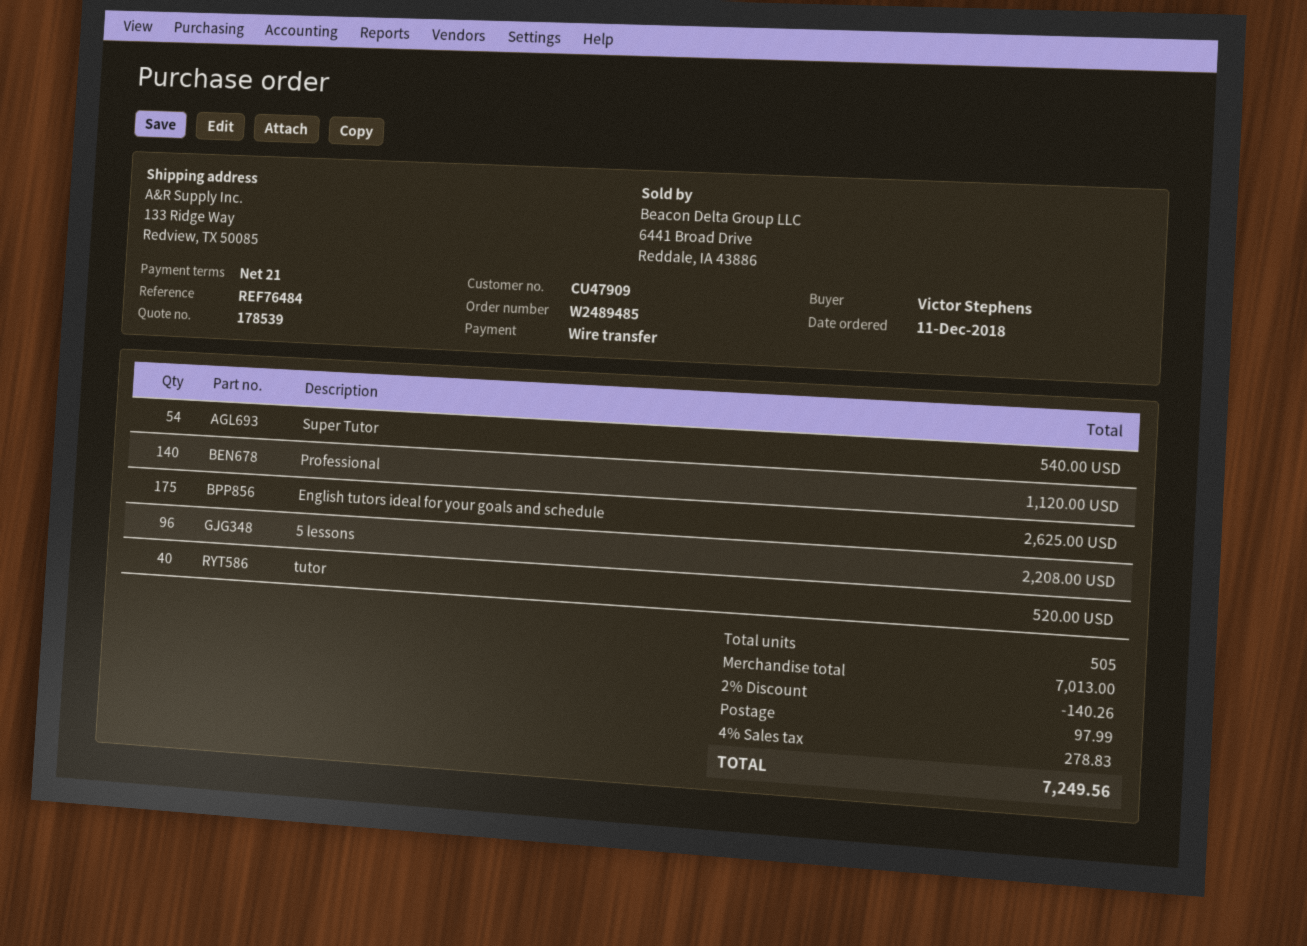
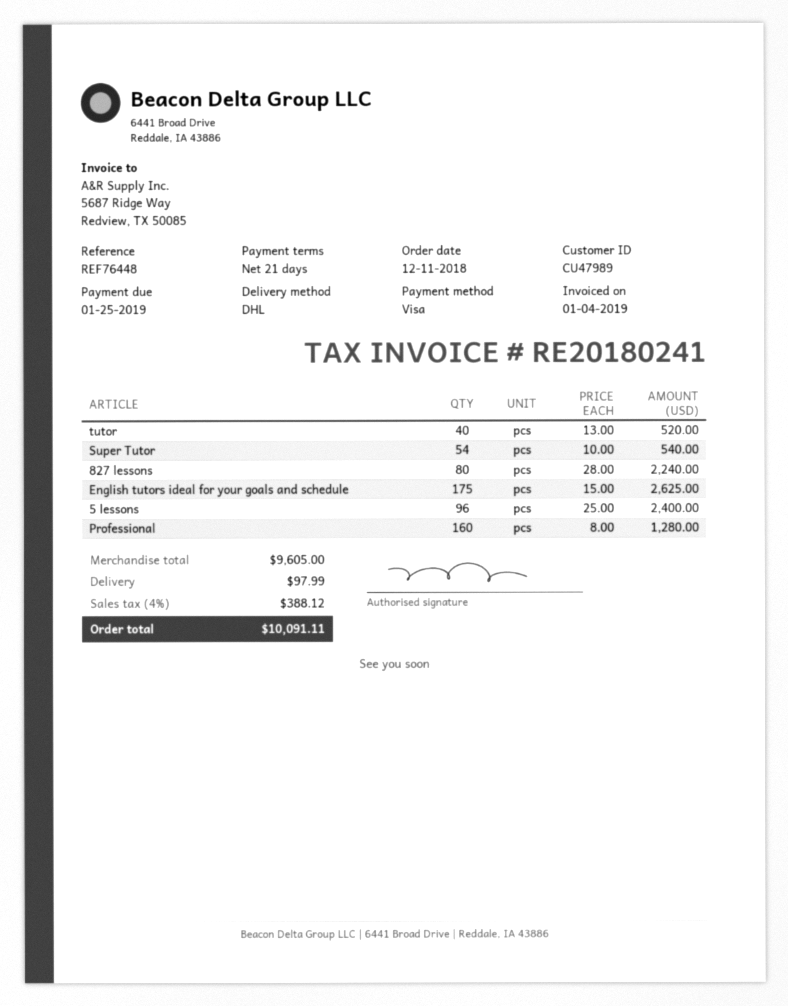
customer number: CU47909 -> CU47989
reference: REF76484 -> REF76448
payment method: bank transfer -> Visa
Professional: 140 for 1120.00 -> 160 for 1280.00
5 lessons: 96 for 2208.00 -> 96 for 2400.00
827 lessons: none -> 80 for 2240.00
subtotal: 7013.00 -> 9605.00
discount: 2% = 140.26 -> none
tax: 4% = 278.83 -> 4% = 388.12
total: 7249.56 -> 10091.11

